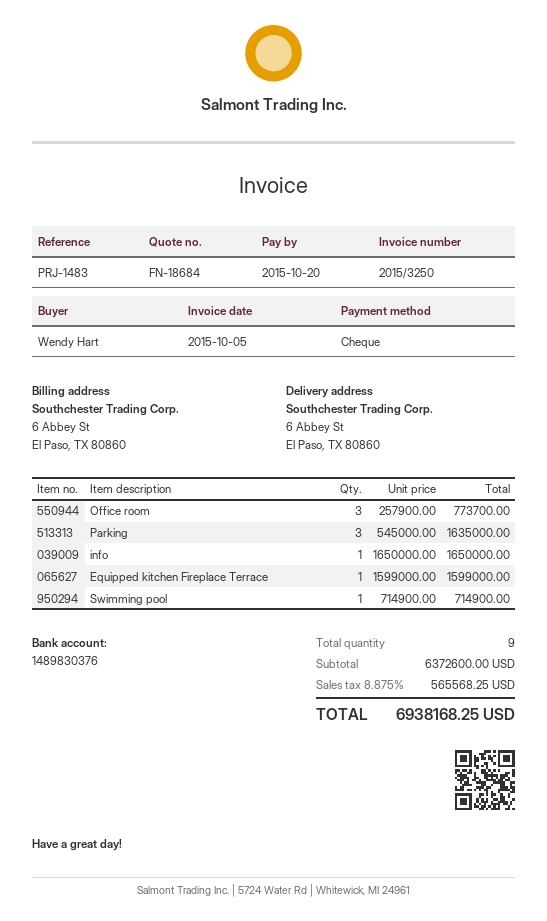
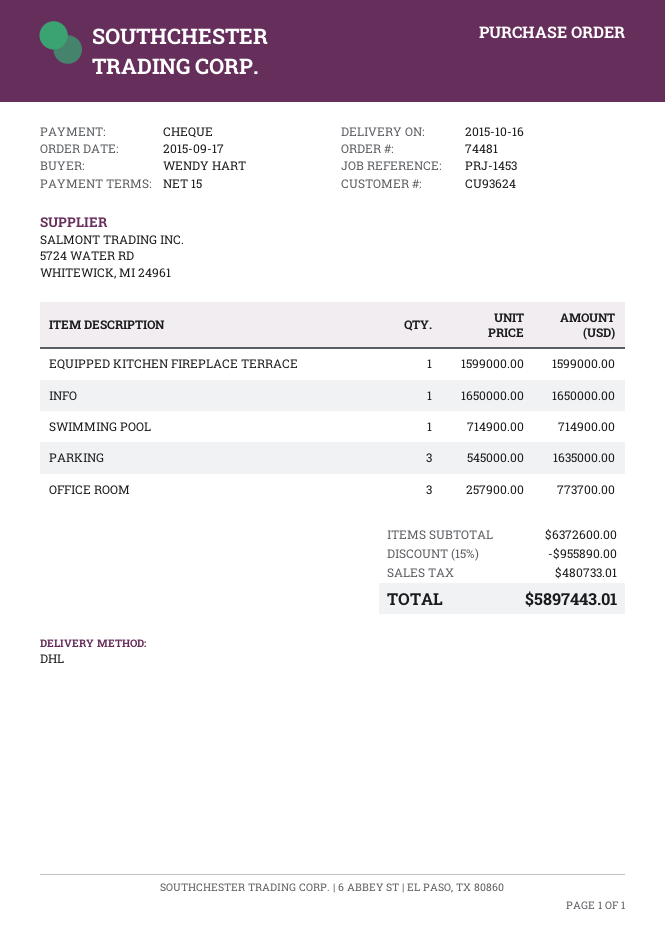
reference: PRJ-1483 -> PRJ-1453
discount: none -> 15% = 955890.00
tax: 565568.25 -> 480733.01
total: 6938168.25 -> 5897443.01

